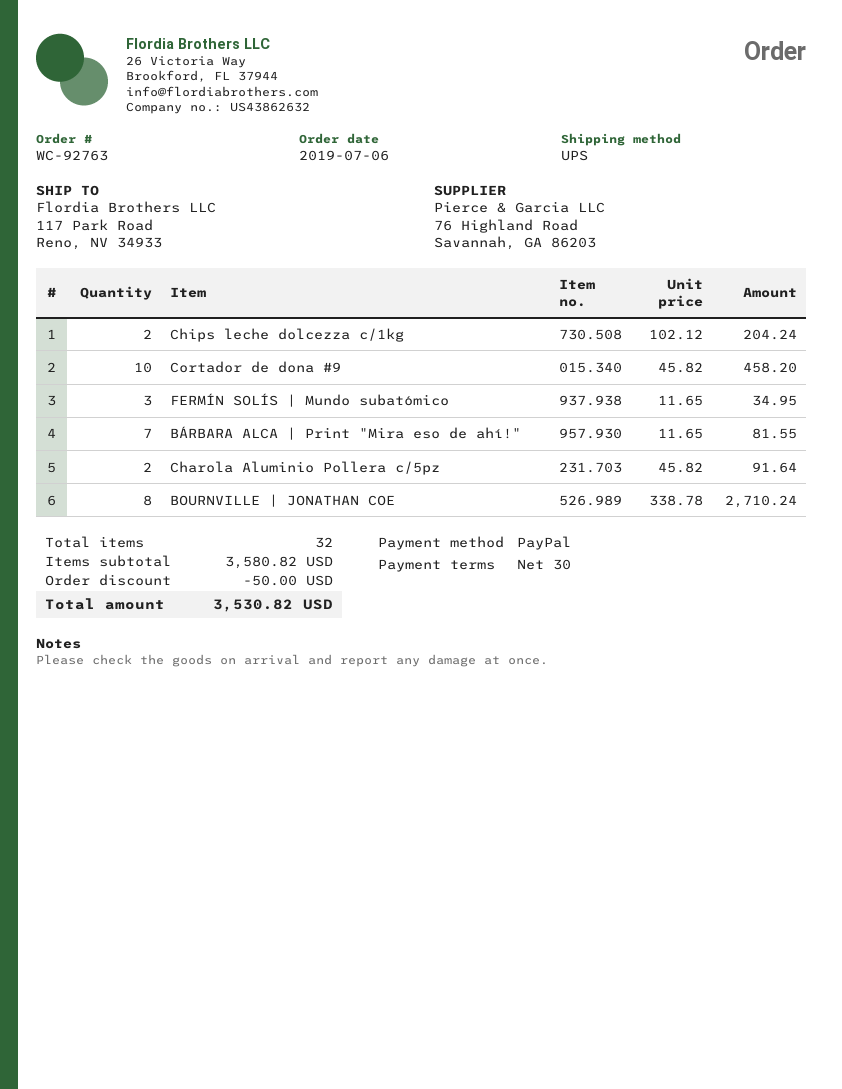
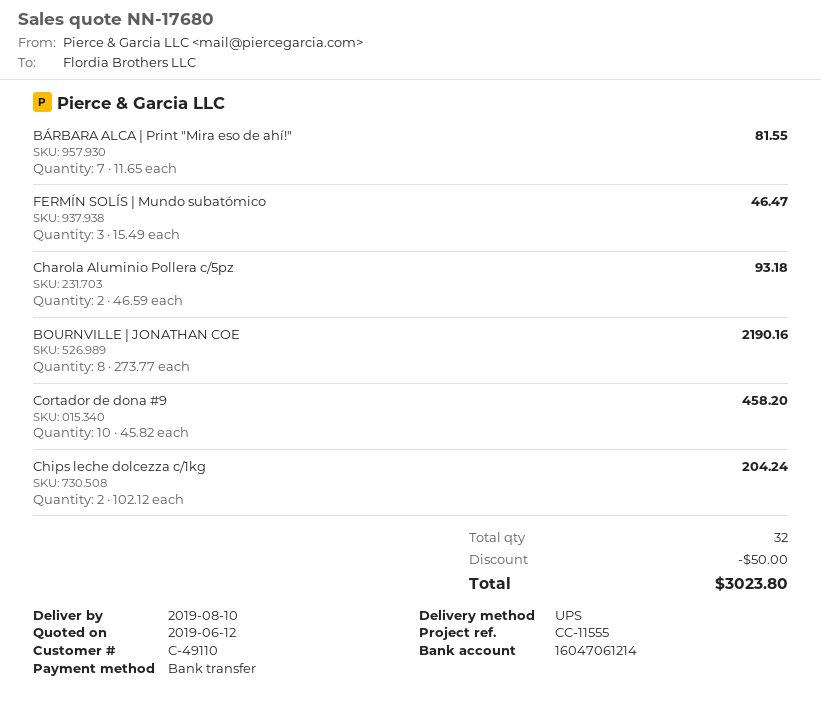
payment method: PayPal -> bank transfer
FERMÍN SOLÍS | Mundo subatómico: 3 x 11.65 = 34.95 -> 3 x 15.49 = 46.47
Charola Aluminio Pollera c/5pz: 2 x 45.82 = 91.64 -> 2 x 46.59 = 93.18
BOURNVILLE | JONATHAN COE: 8 x 338.78 = 2710.24 -> 8 x 273.77 = 2190.16
total: 3530.82 -> 3023.80

